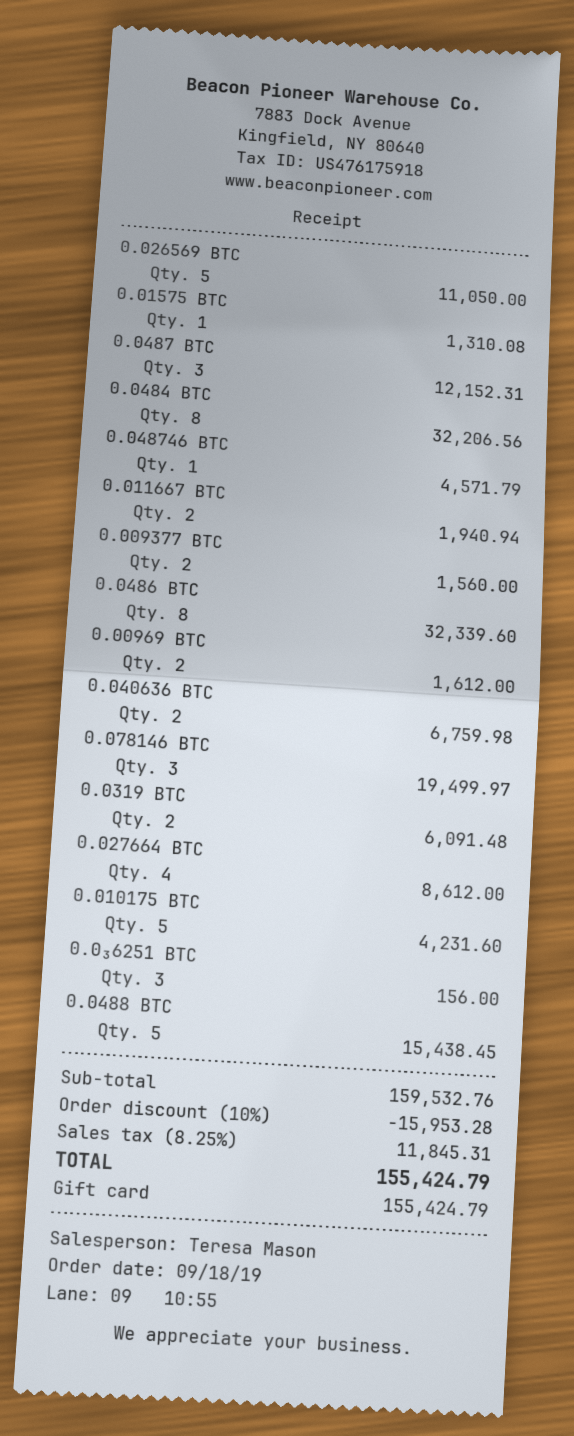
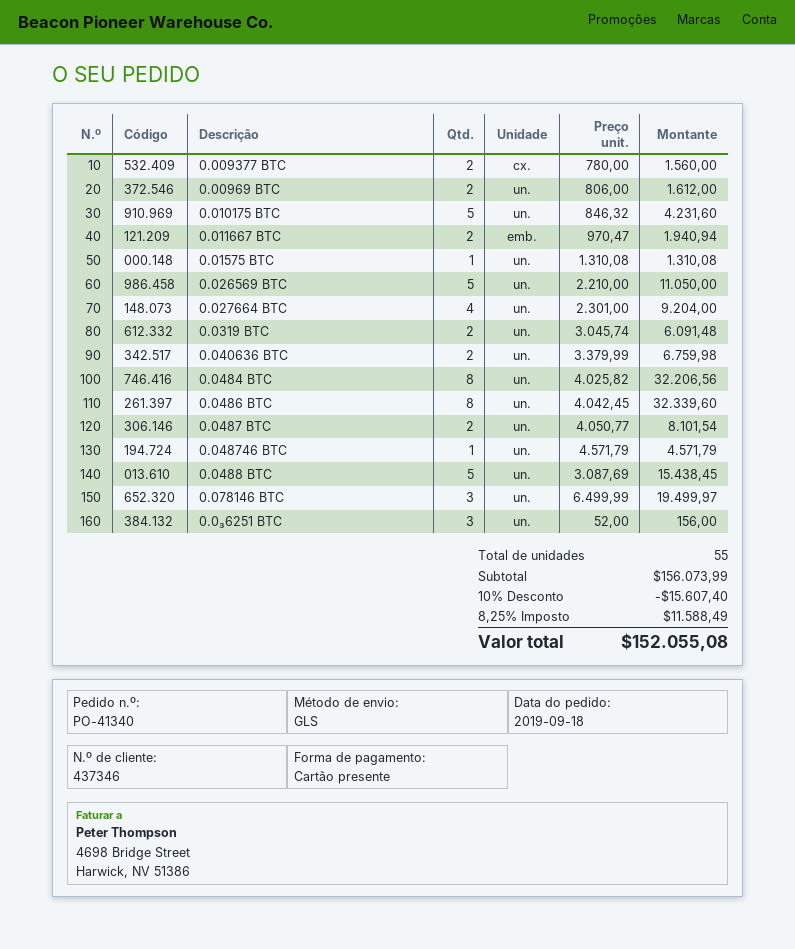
0.0487 BTC: 3 for 12152.31 -> 2 for 8101.54
0.027664 BTC: 4 for 8612.00 -> 4 for 9204.00
subtotal: 159532.76 -> 156073.99
discount: 10% = 15953.28 -> 10% = 15607.40
tax: 8.25% = 11845.31 -> 8.25% = 11588.49
total: 155424.79 -> 152055.08

